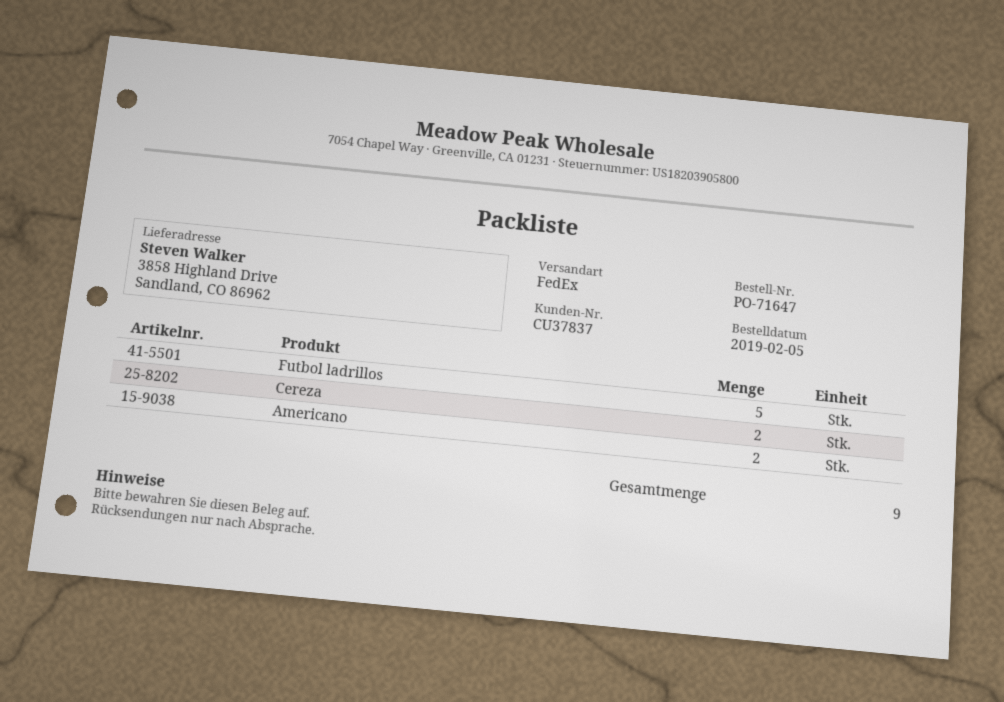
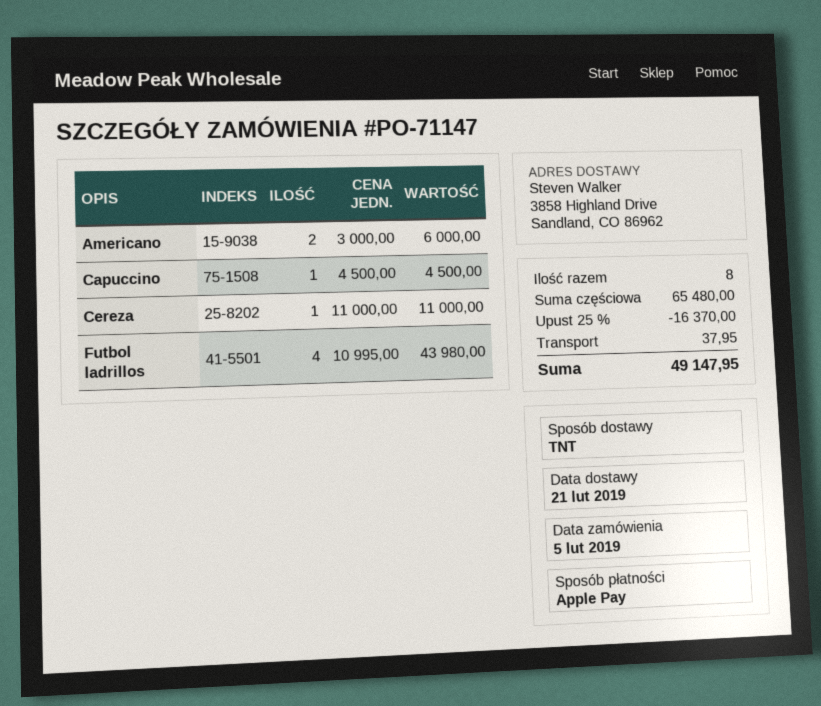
order number: PO-71647 -> PO-71147
shipping method: FedEx -> TNT
Futbol ladrillos: 5 -> 4
Cereza: 2 -> 1
Capuccino: none -> 1
total quantity: 9 -> 8

